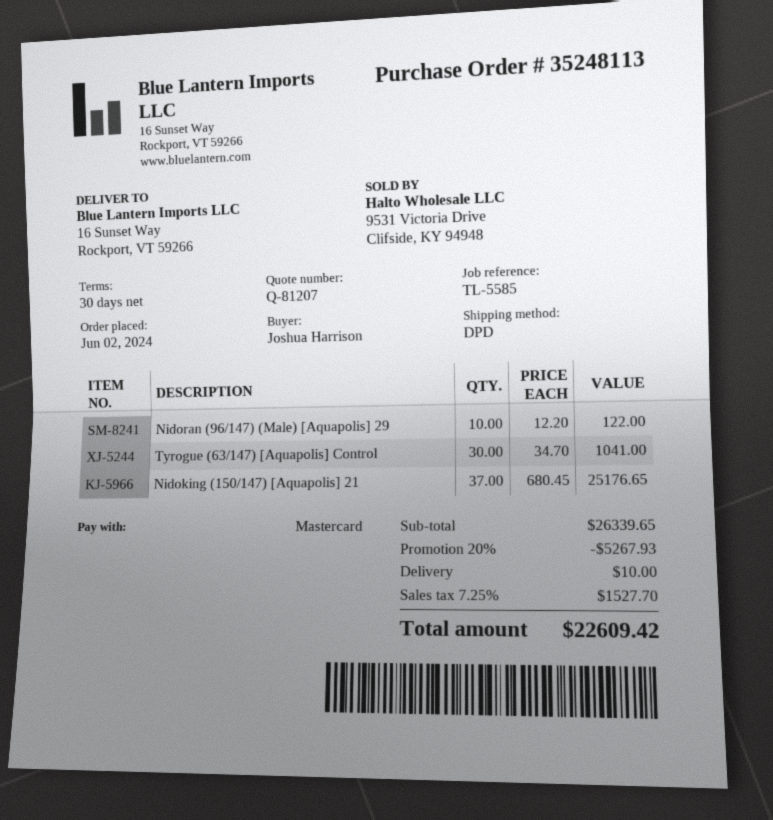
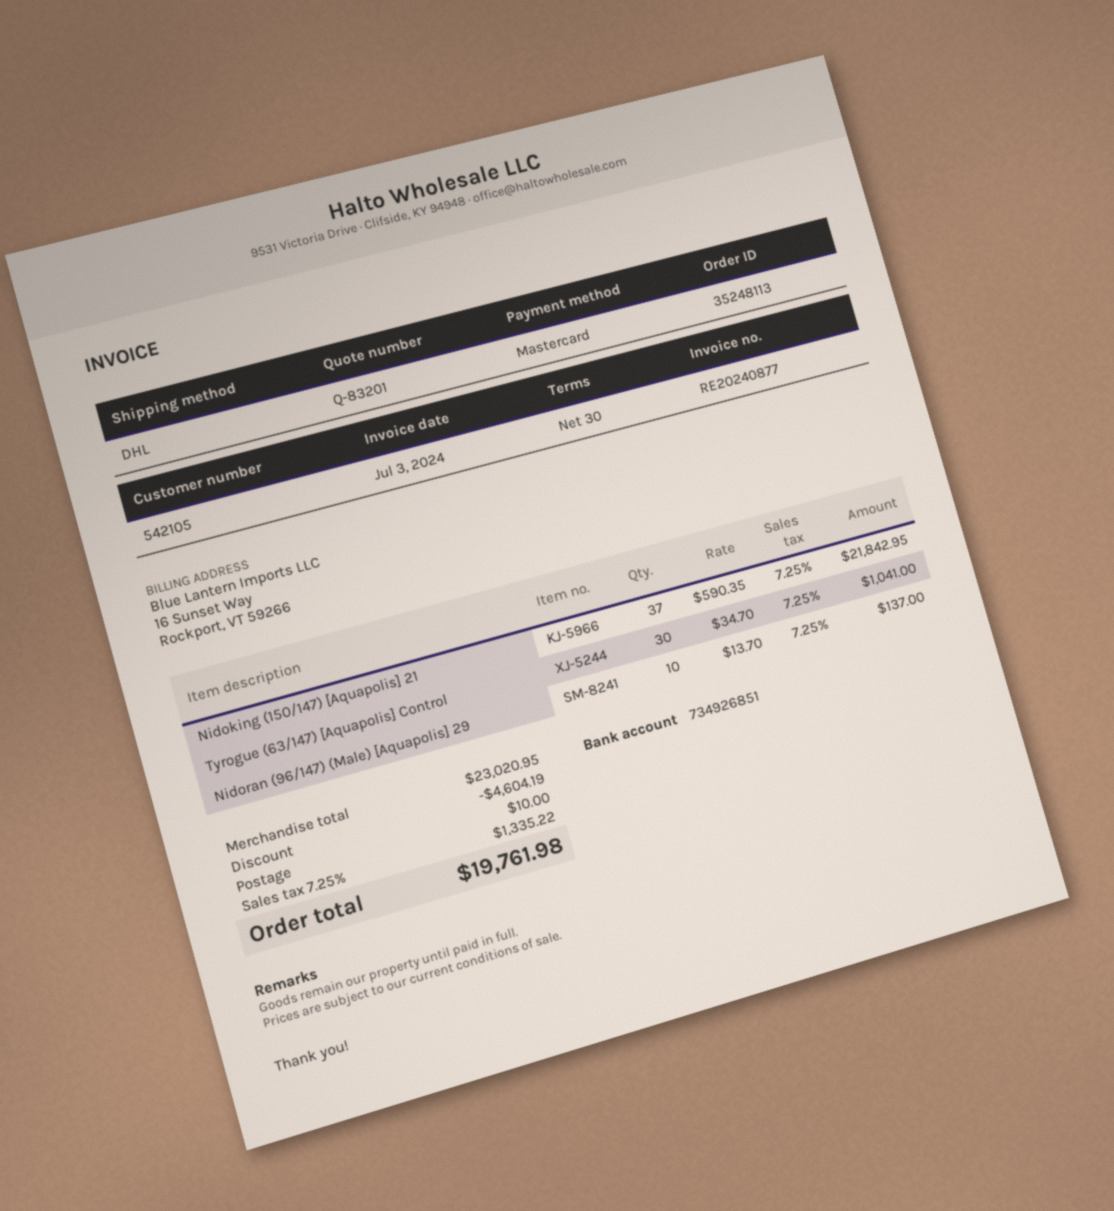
quote number: Q-81207 -> Q-83201
shipping method: DPD -> DHL
Nidoran (96/147) (Male) [Aquapolis] 29: 10 x 12.20 = 122.00 -> 10 x 13.70 = 137.00
Nidoking (150/147) [Aquapolis] 21: 37 x 680.45 = 25176.65 -> 37 x 590.35 = 21842.95
subtotal: 26339.65 -> 23020.95
discount: 5267.93 -> 4604.19
tax: 7.25% = 1527.70 -> 7.25% = 1335.22
total: 22609.42 -> 19761.98

